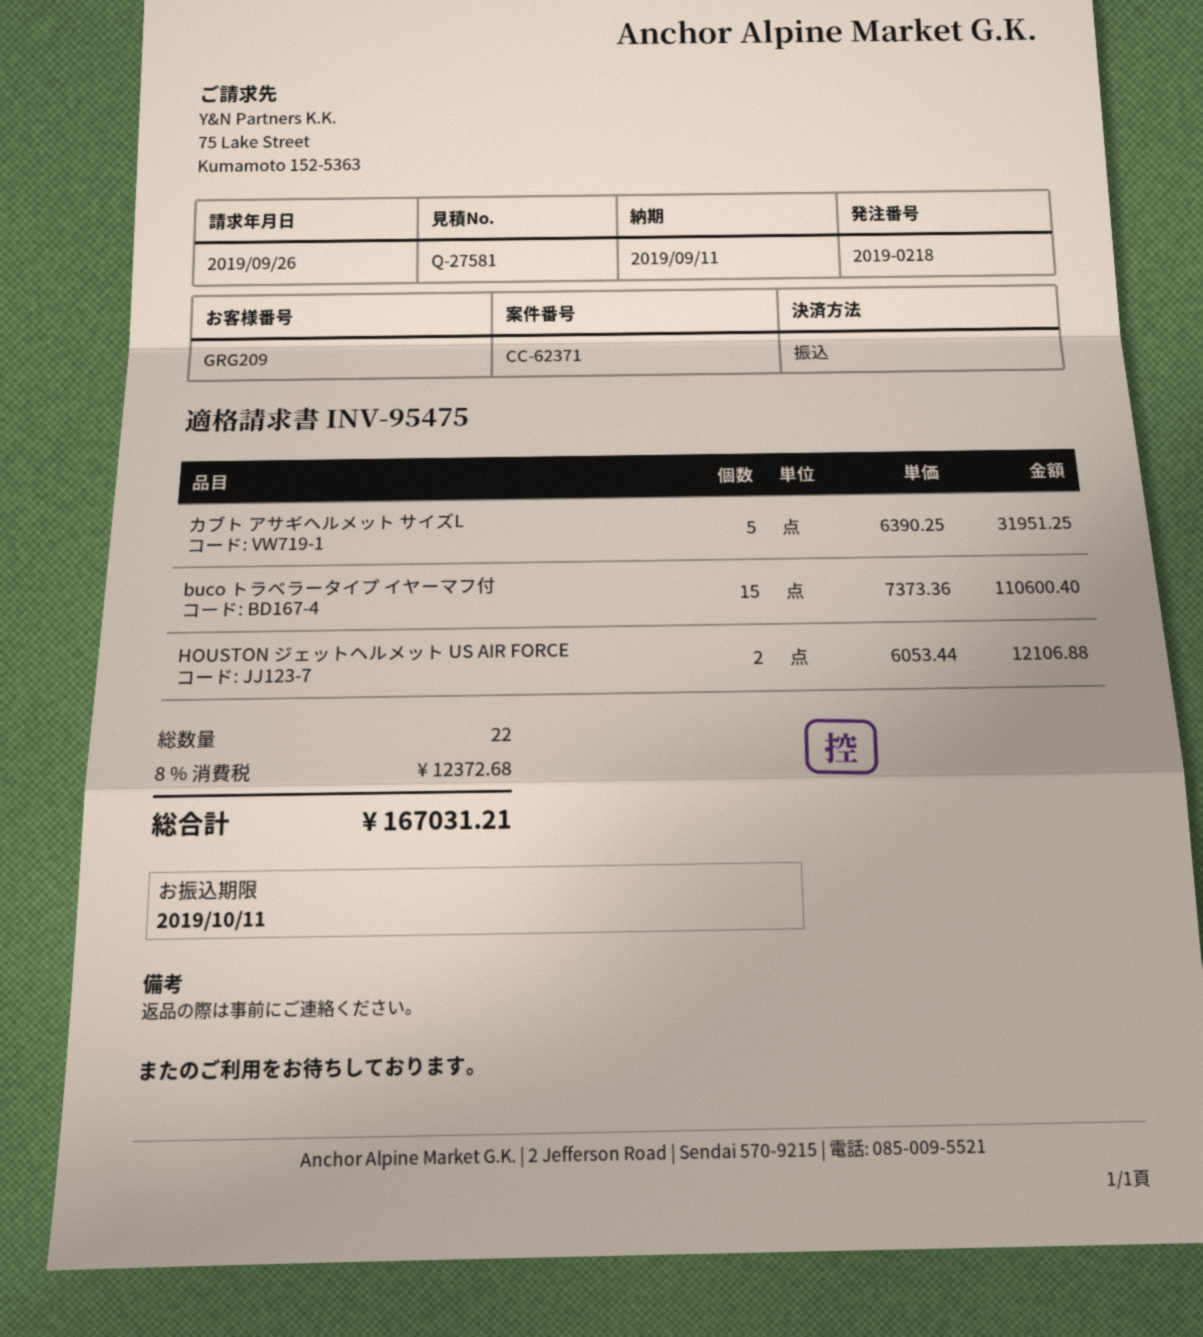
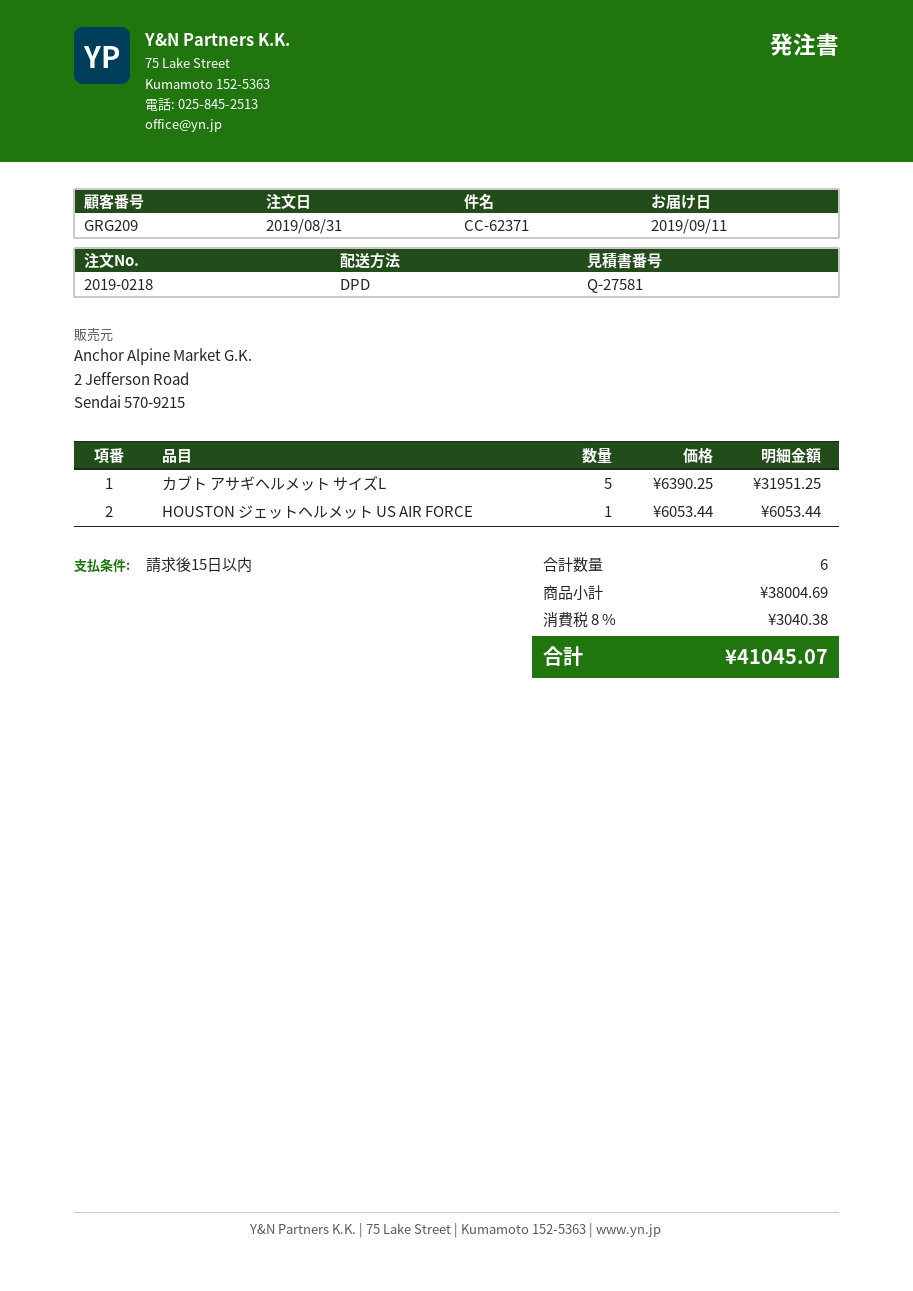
buco トラベラータイプ イヤーマフ付: 15 x 7373.36 = 110600.40 -> none
HOUSTON ジェットヘルメット US AIR FORCE: 2 x 6053.44 = 12106.88 -> 1 x 6053.44 = 6053.44
total quantity: 22 -> 6
tax: 8% = 12372.68 -> 8% = 3040.38
total: 167031.21 -> 41045.07

